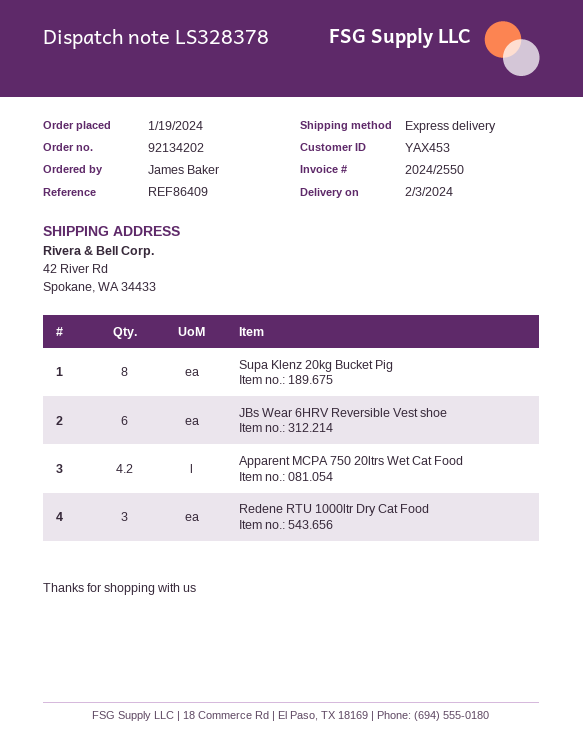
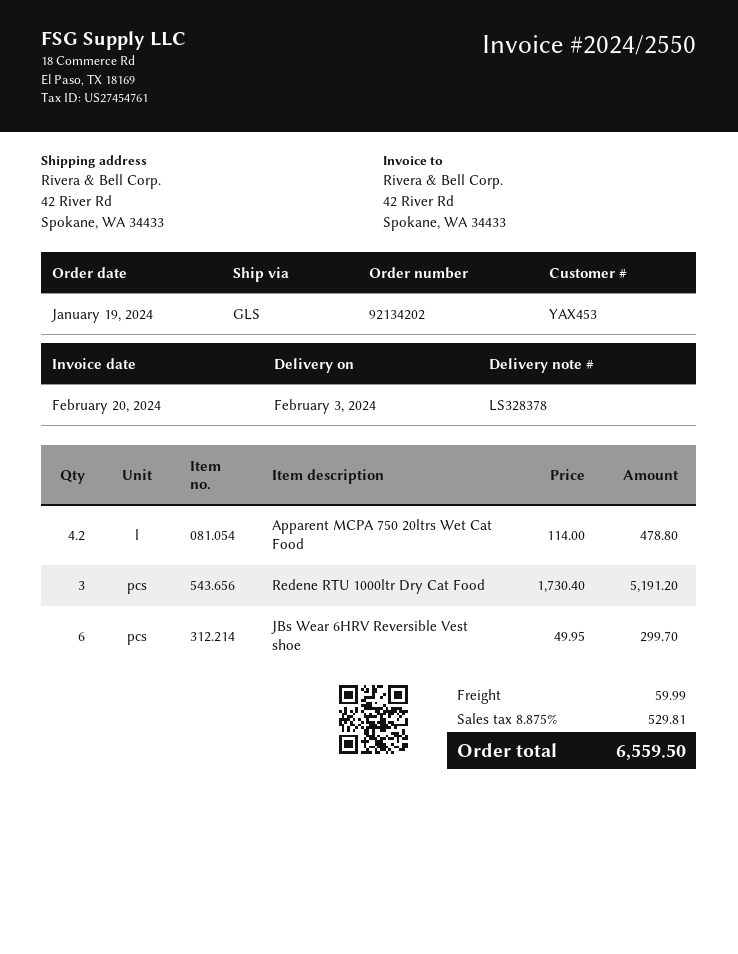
shipping method: express -> GLS
Supa Klenz 20kg Bucket Pig: 8 -> none

